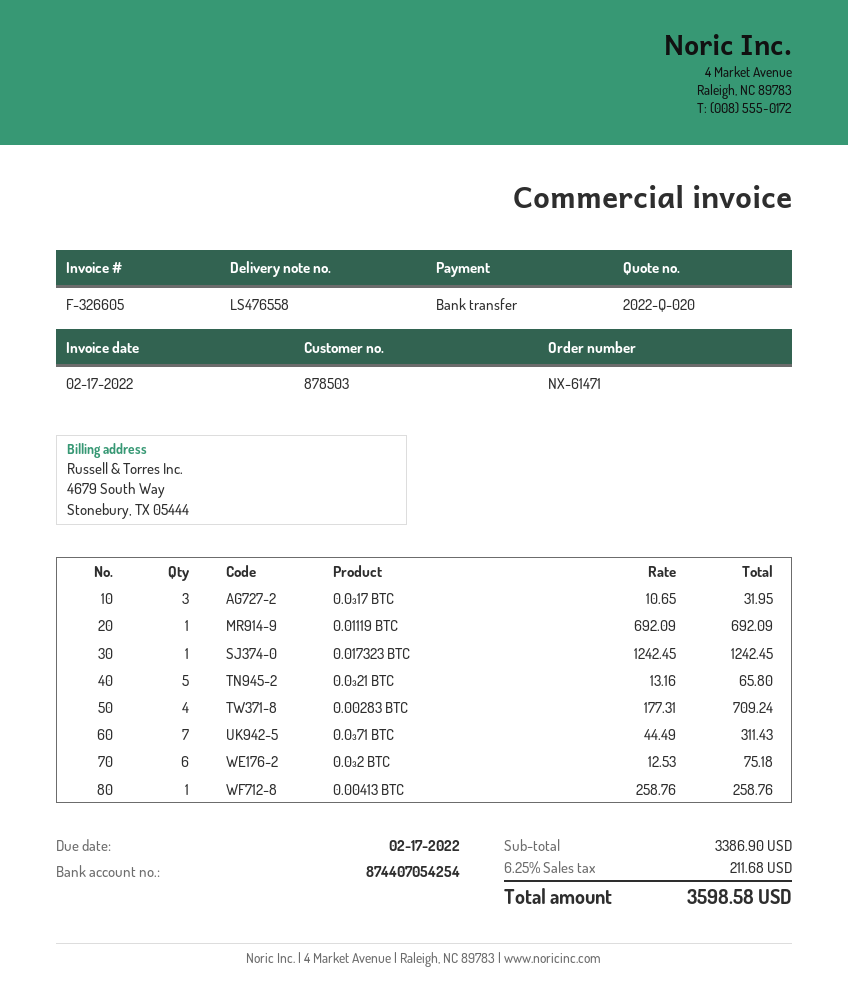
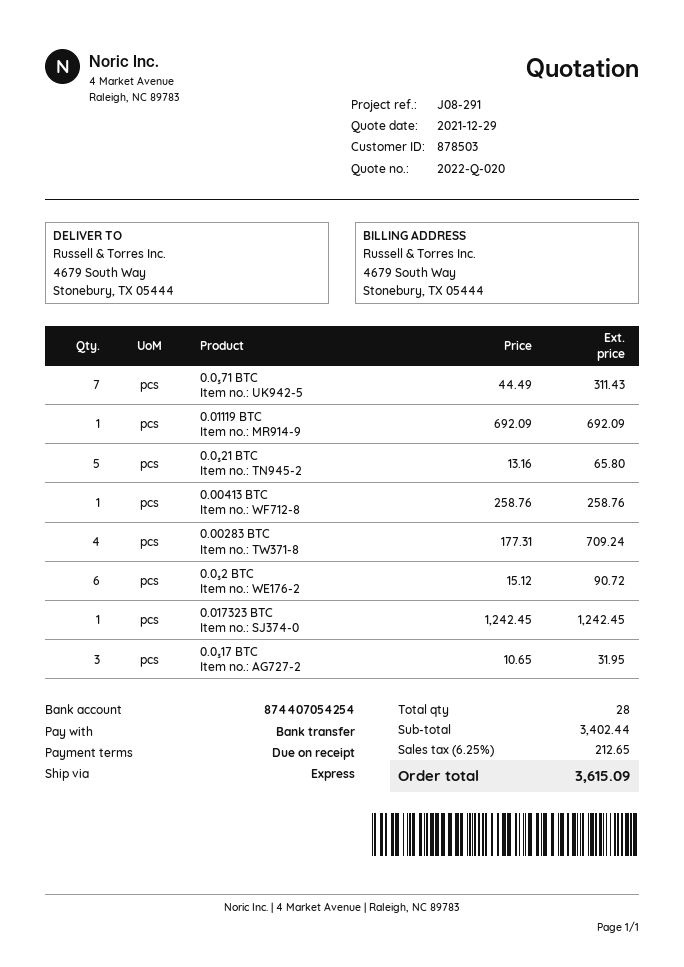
0.0₃2 BTC: 6 x 12.53 = 75.18 -> 6 x 15.12 = 90.72
subtotal: 3386.90 -> 3402.44
tax: 6.25% = 211.68 -> 6.25% = 212.65
total: 3598.58 -> 3615.09

